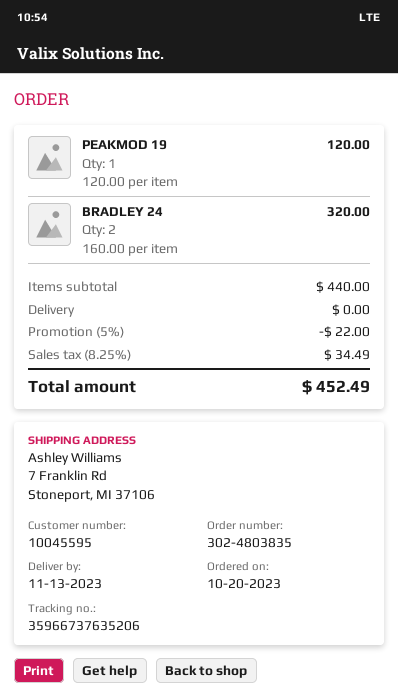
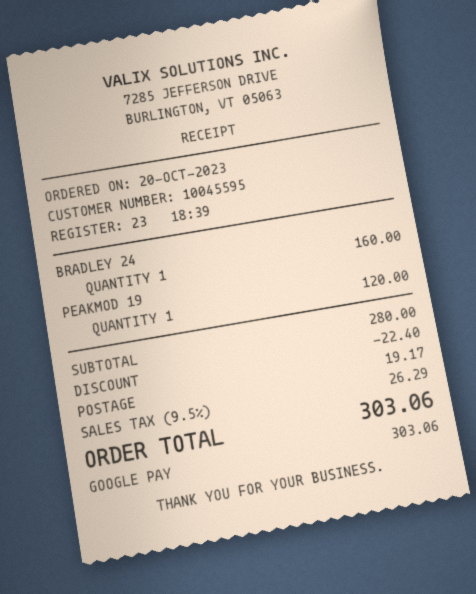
BRADLEY 24: 2 for 320.00 -> 1 for 160.00
subtotal: 440.00 -> 280.00
discount: 22.00 -> 22.40
shipping: 0.00 -> 19.17
tax: 8.25% = 34.49 -> 9.5% = 26.29
total: 452.49 -> 303.06

